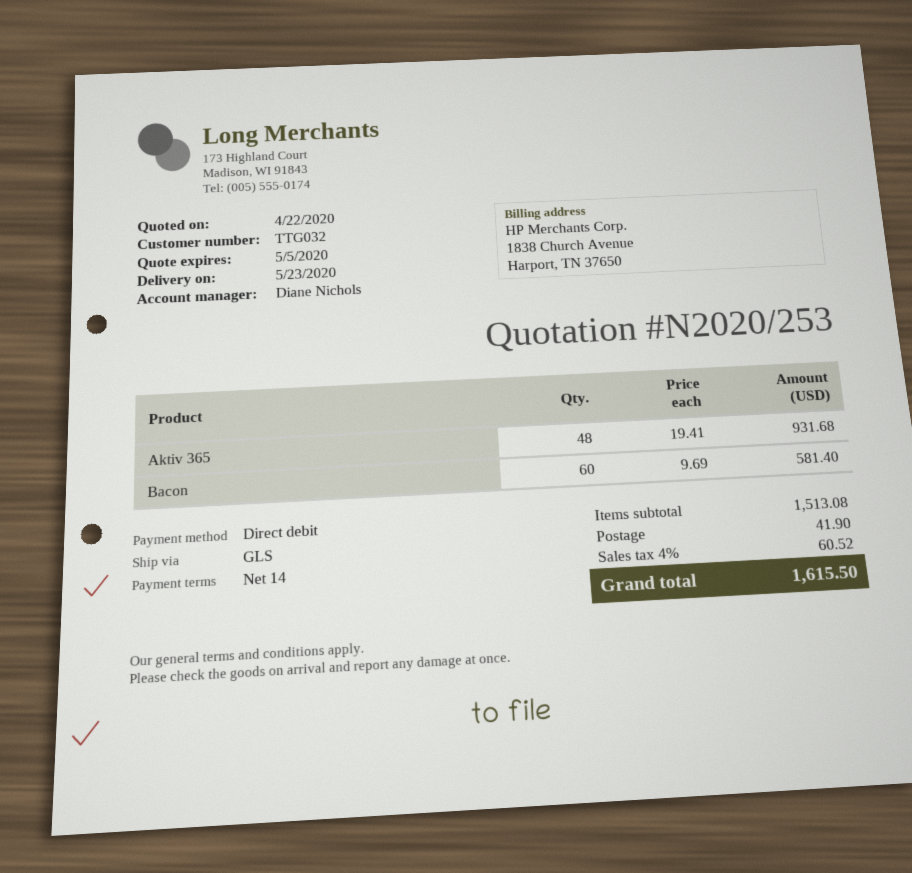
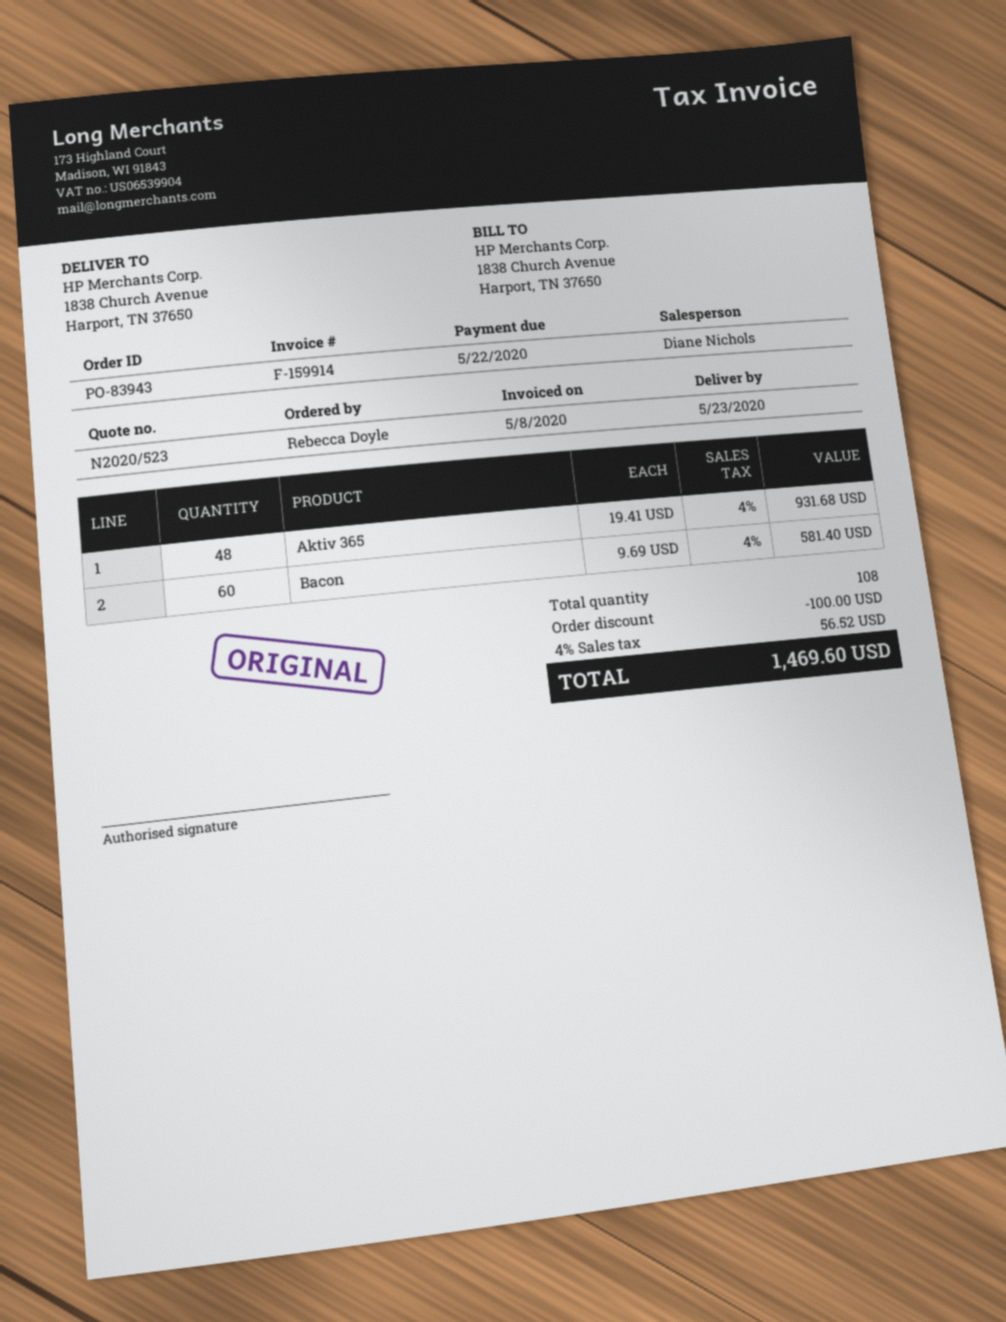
quote number: N2020/253 -> N2020/523
discount: none -> 100.00
shipping: 41.90 -> none
tax: 4% = 60.52 -> 4% = 56.52
total: 1615.50 -> 1469.60

